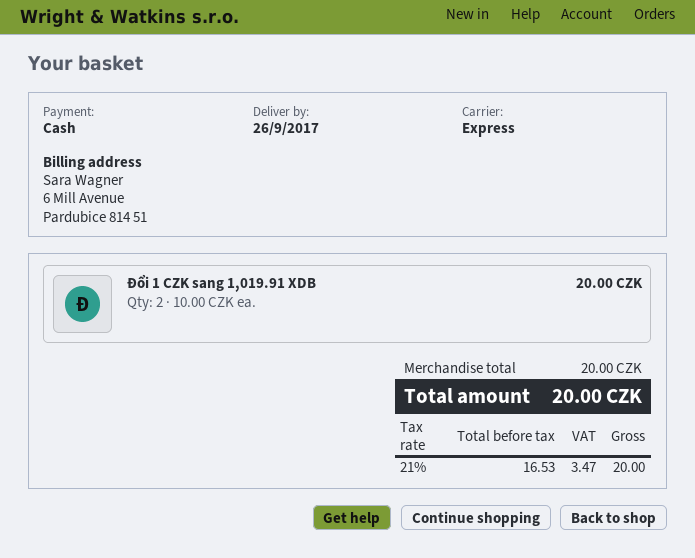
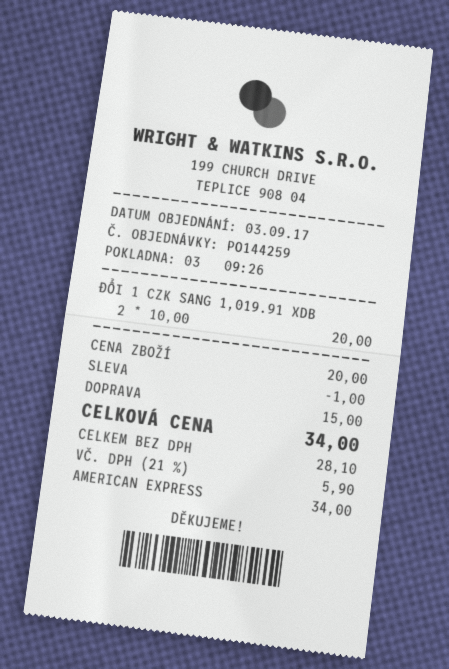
payment method: cash -> American Express
discount: none -> 1.00
shipping: none -> 15.00
net: 16.53 -> 28.10
tax: 21% = 3.47 -> 21% = 5.90
total: 20.00 -> 34.00

